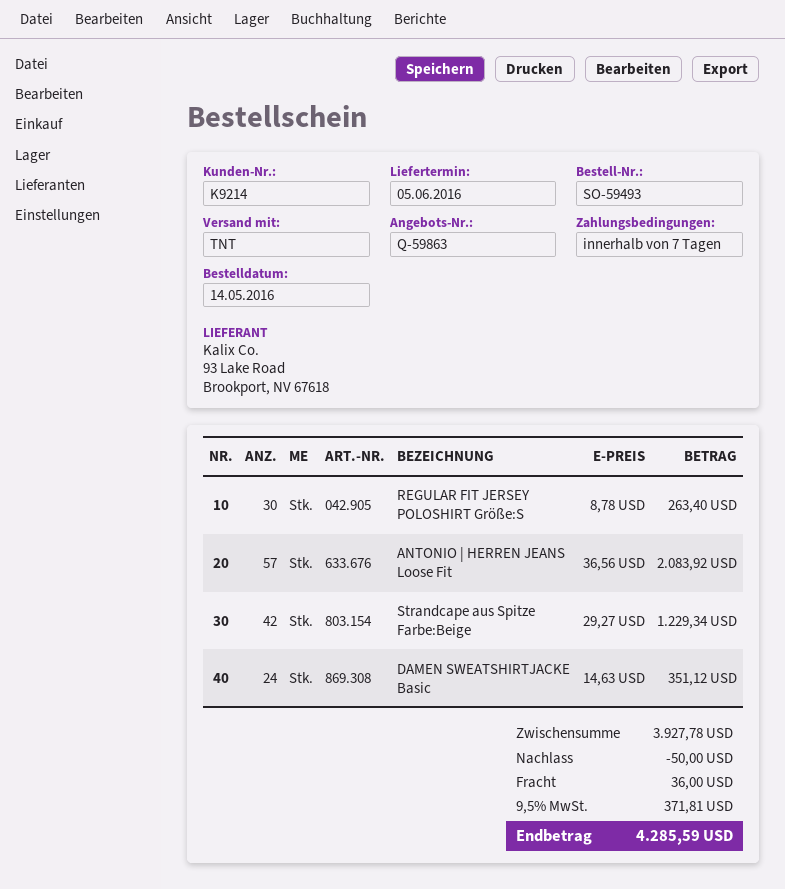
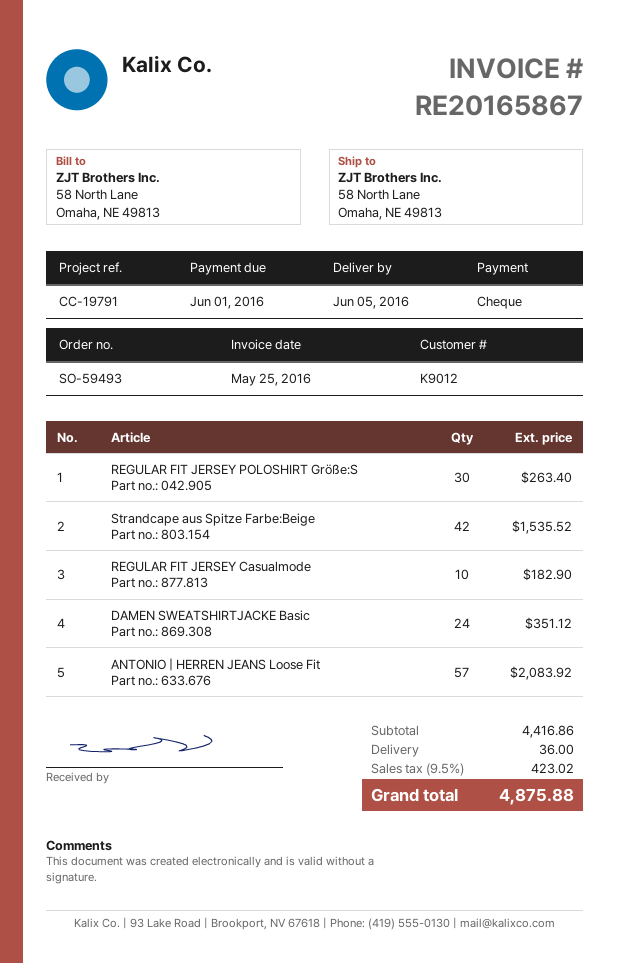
customer number: K9214 -> K9012
Strandcape aus Spitze Farbe:Beige: 42 for 1229.34 -> 42 for 1535.52
REGULAR FIT JERSEY Casualmode: none -> 10 for 182.90
subtotal: 3927.78 -> 4416.86
discount: 50.00 -> none
tax: 9.5% = 371.81 -> 9.5% = 423.02
total: 4285.59 -> 4875.88

